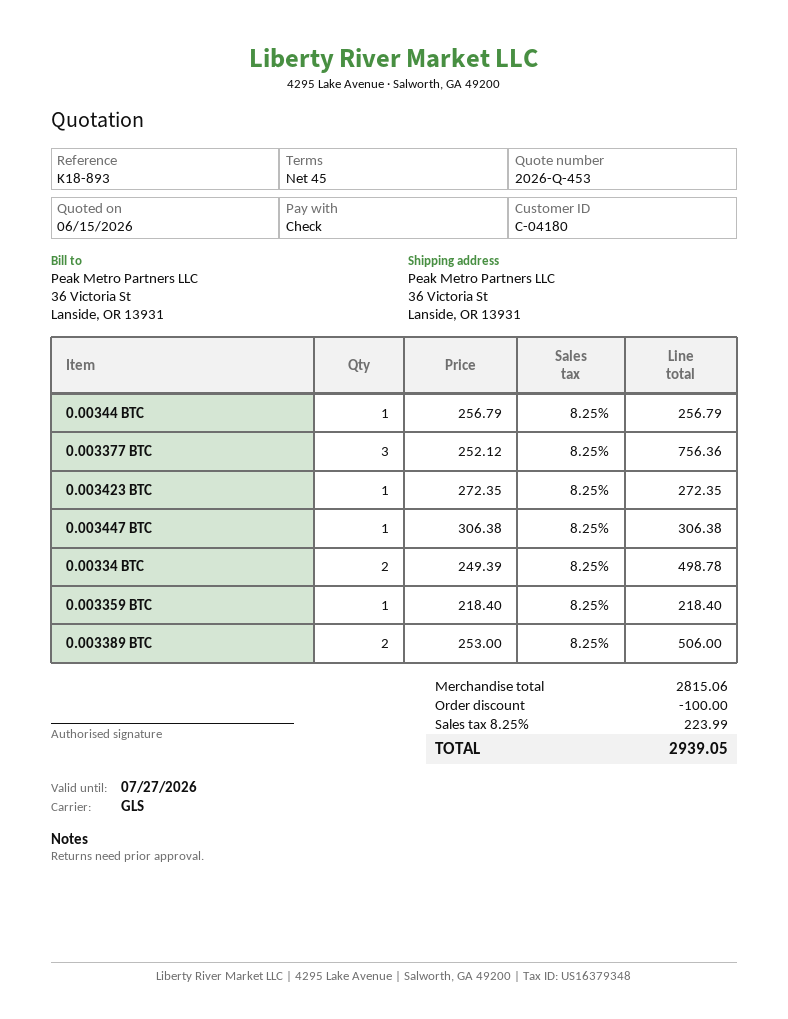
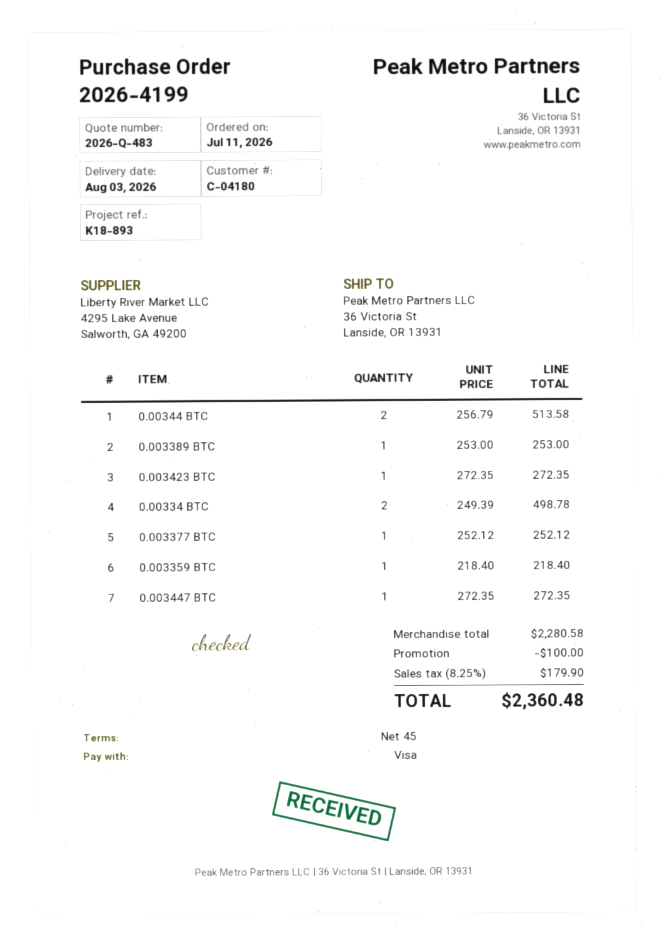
quote number: 2026-Q-453 -> 2026-Q-483
payment method: cheque -> Visa
0.00344 BTC: 1 x 256.79 = 256.79 -> 2 x 256.79 = 513.58
0.003377 BTC: 3 x 252.12 = 756.36 -> 1 x 252.12 = 252.12
0.003447 BTC: 1 x 306.38 = 306.38 -> 1 x 272.35 = 272.35
0.003389 BTC: 2 x 253.00 = 506.00 -> 1 x 253.00 = 253.00
subtotal: 2815.06 -> 2280.58
tax: 8.25% = 223.99 -> 8.25% = 179.90
total: 2939.05 -> 2360.48

